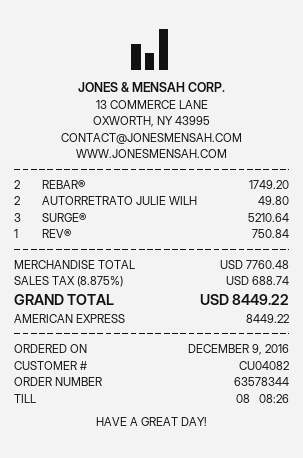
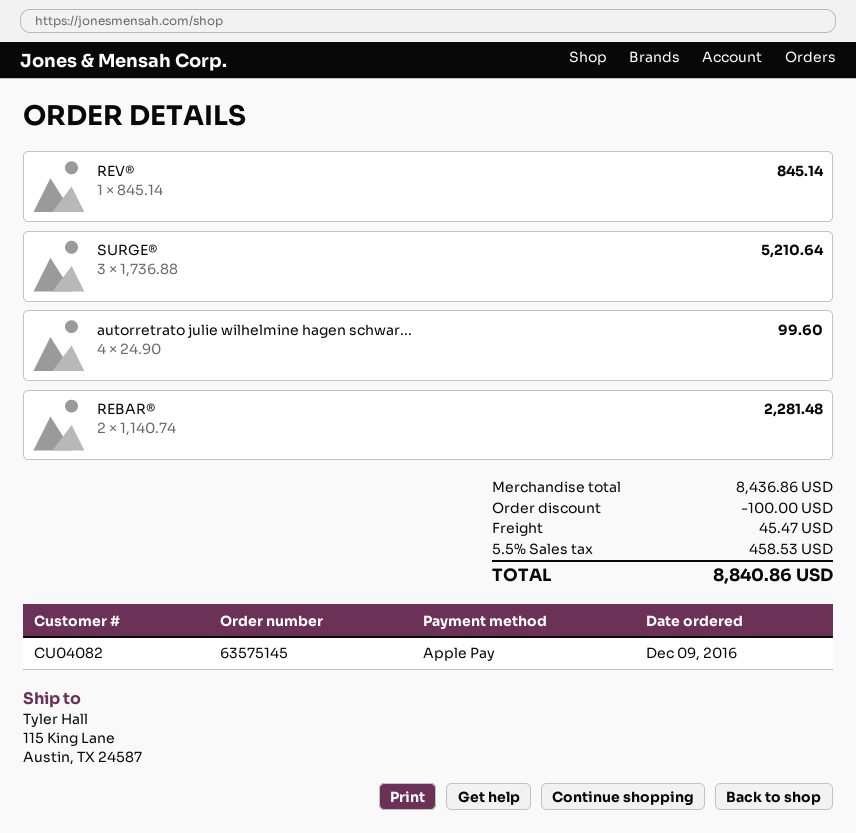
order number: 63578344 -> 63575145
payment method: American Express -> Apple Pay
REBAR®: 2 for 1749.20 -> 2 for 2281.48
AUTORRETRATO JULIE WILH: 2 for 49.80 -> 4 for 99.60
REV®: 1 for 750.84 -> 1 for 845.14
subtotal: 7760.48 -> 8436.86
discount: none -> 100.00
shipping: none -> 45.47
tax: 8.875% = 688.74 -> 5.5% = 458.53
total: 8449.22 -> 8840.86

